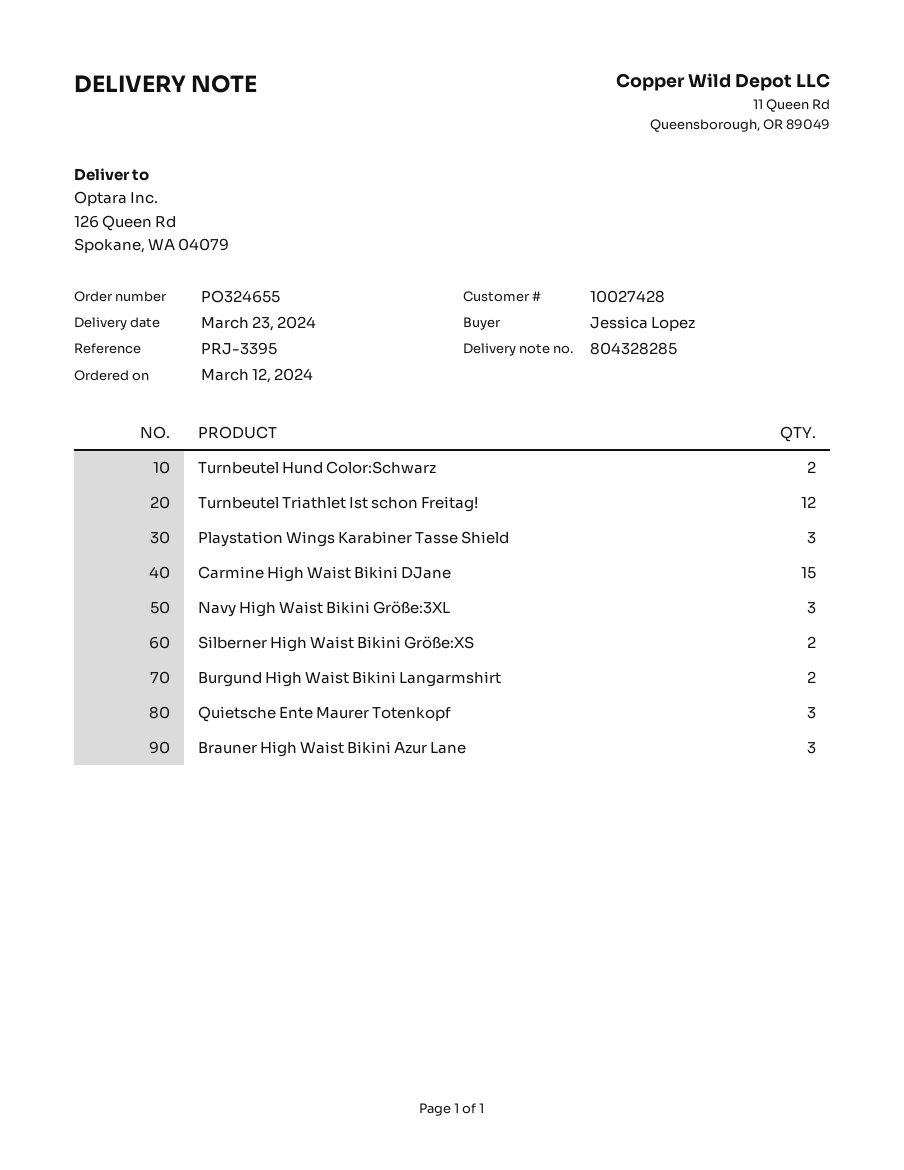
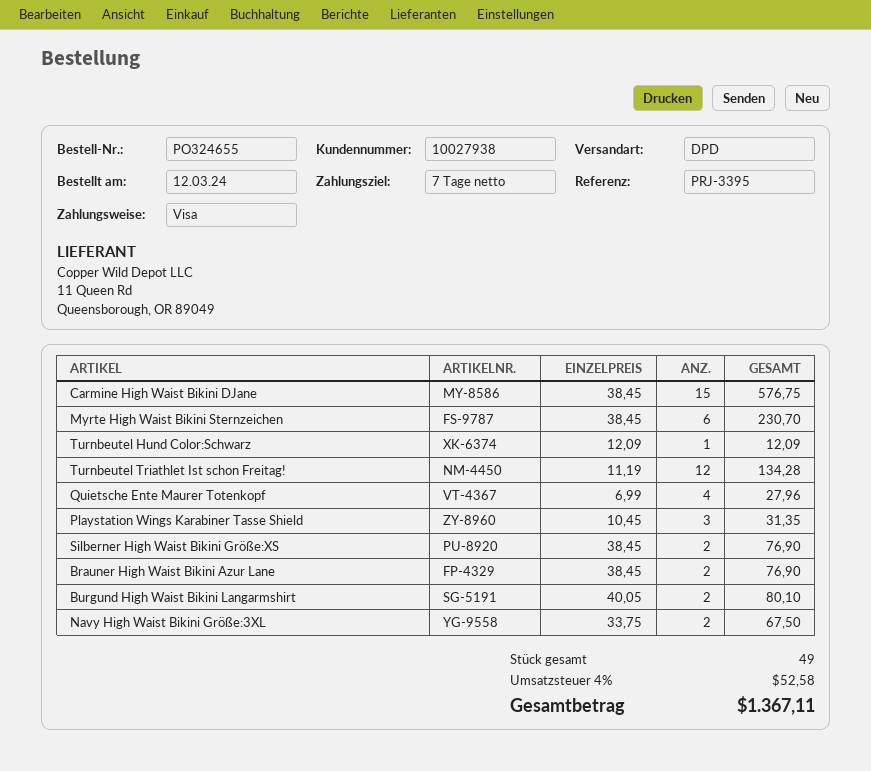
customer number: 10027428 -> 10027938
Turnbeutel Hund Color:Schwarz: 2 -> 1
Navy High Waist Bikini Größe:3XL: 3 -> 2
Quietsche Ente Maurer Totenkopf: 3 -> 4
Brauner High Waist Bikini Azur Lane: 3 -> 2
Myrte High Waist Bikini Sternzeichen: none -> 6

